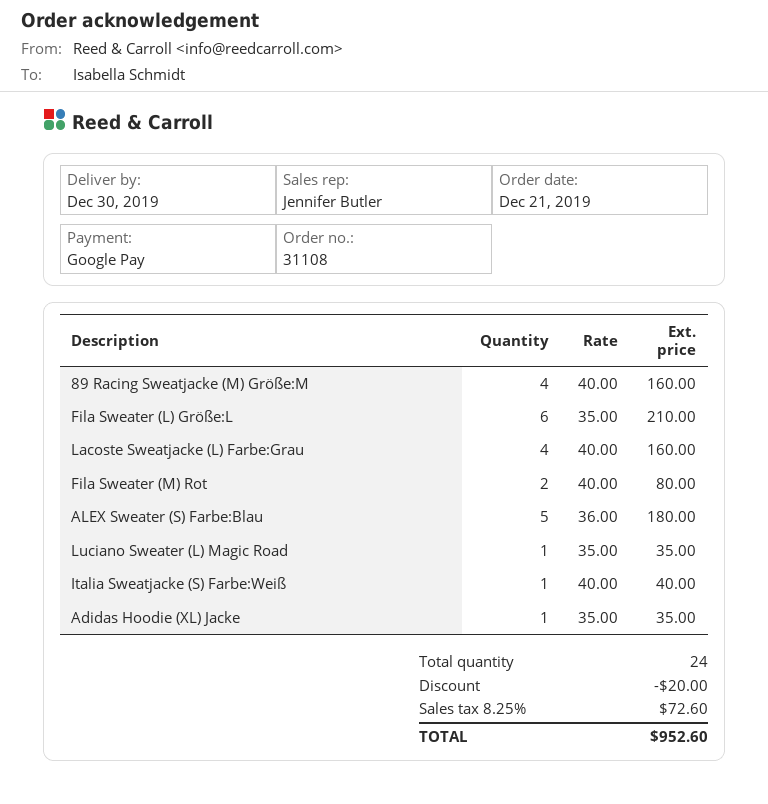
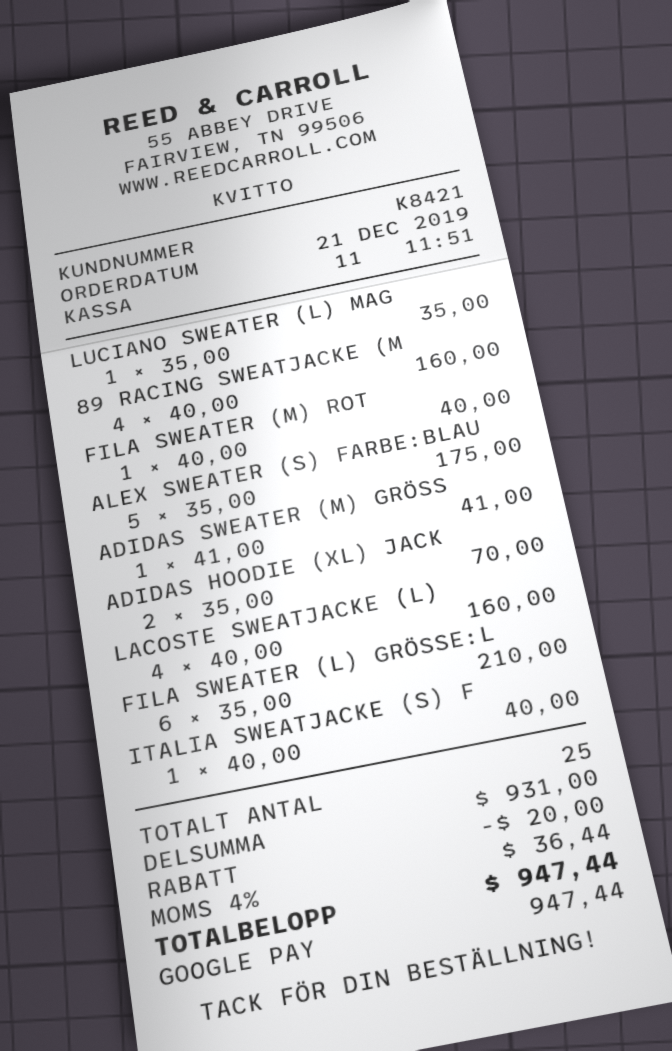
Fila Sweater (M) Rot: 2 x 40.00 = 80.00 -> 1 x 40.00 = 40.00
ALEX Sweater (S) Farbe:Blau: 5 x 36.00 = 180.00 -> 5 x 35.00 = 175.00
Adidas Hoodie (XL) Jacke: 1 x 35.00 = 35.00 -> 2 x 35.00 = 70.00
ADIDAS SWEATER (M) GRÖSS: none -> 1 x 41.00 = 41.00
total quantity: 24 -> 25
tax: 8.25% = 72.60 -> 4% = 36.44
total: 952.60 -> 947.44

